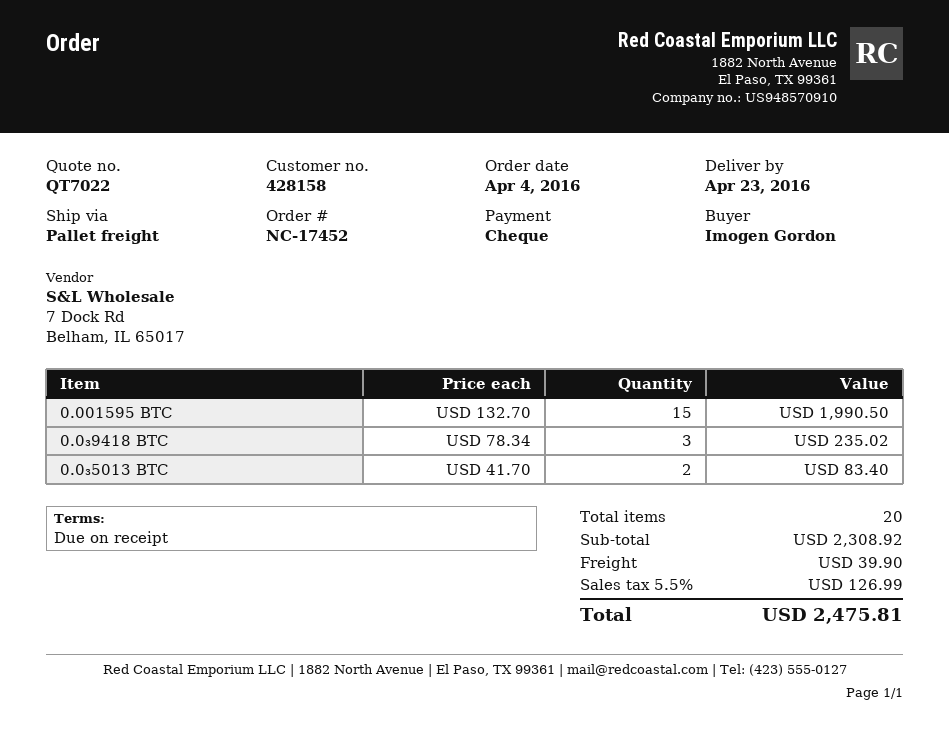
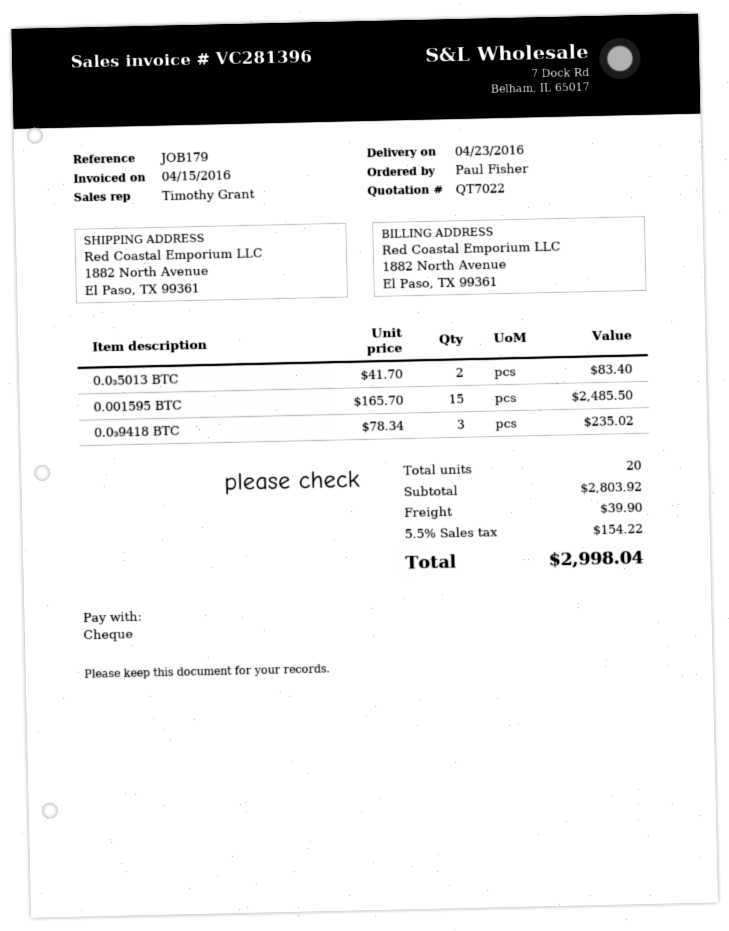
ordered by: Imogen Gordon -> Paul Fisher
0.001595 BTC: 15 x 132.70 = 1990.50 -> 15 x 165.70 = 2485.50
subtotal: 2308.92 -> 2803.92
tax: 5.5% = 126.99 -> 5.5% = 154.22
total: 2475.81 -> 2998.04

